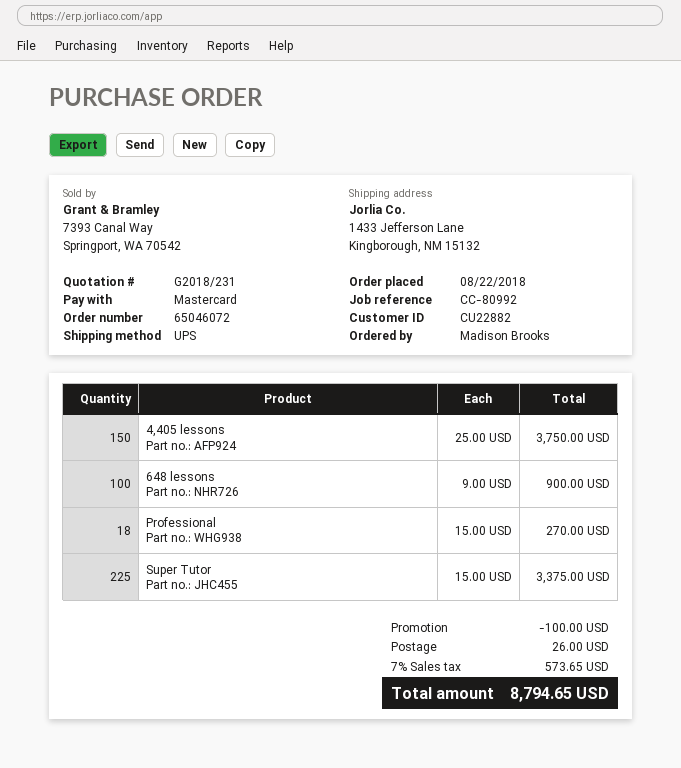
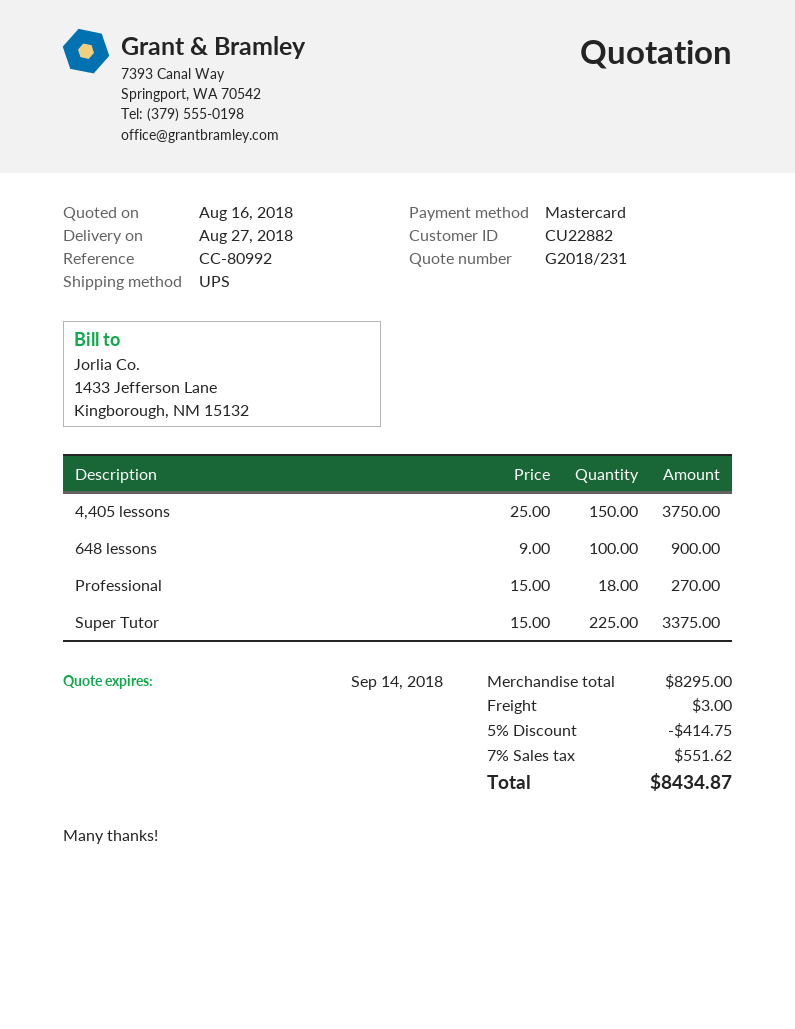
discount: 100.00 -> 414.75
shipping: 26.00 -> 3.00
tax: 7% = 573.65 -> 7% = 551.62
total: 8794.65 -> 8434.87

